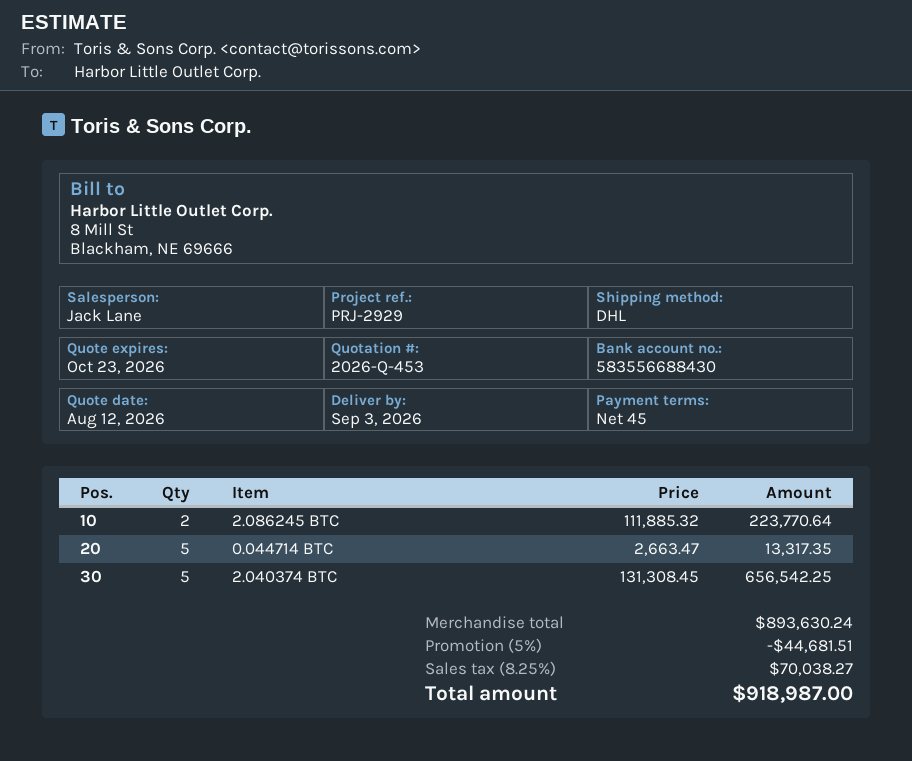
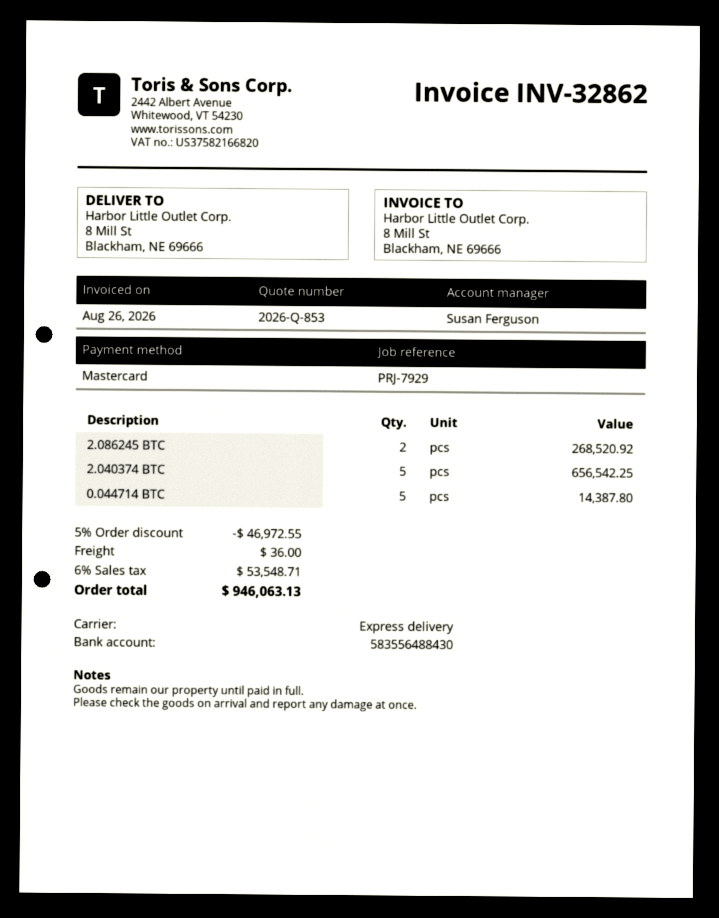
quote number: 2026-Q-453 -> 2026-Q-853
reference: PRJ-2929 -> PRJ-7929
sales rep: Jack Lane -> Susan Ferguson
bank account: 583556688430 -> 583556488430
shipping method: DHL -> express
2.086245 BTC: 2 for 223770.64 -> 2 for 268520.92
0.044714 BTC: 5 for 13317.35 -> 5 for 14387.80
discount: 5% = 44681.51 -> 5% = 46972.55
shipping: none -> 36.00
tax: 8.25% = 70038.27 -> 6% = 53548.71
total: 918987.00 -> 946063.13

